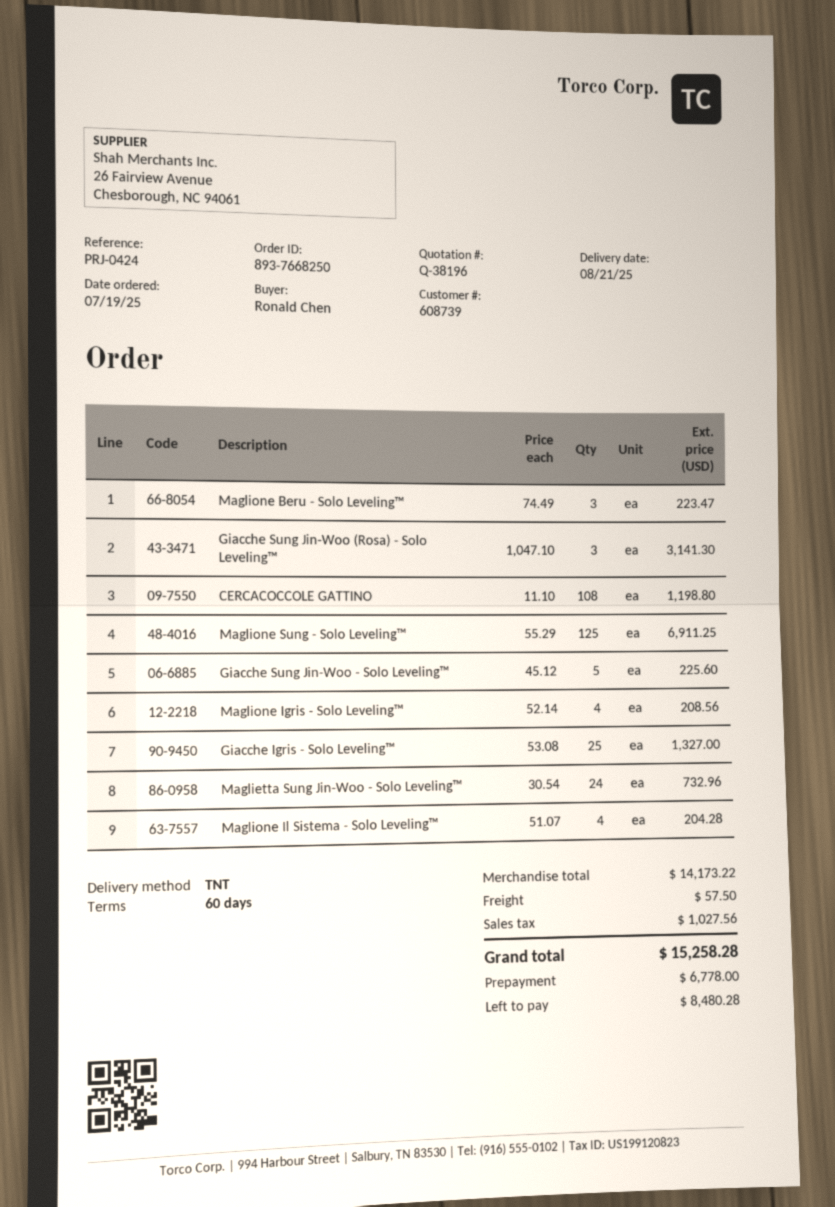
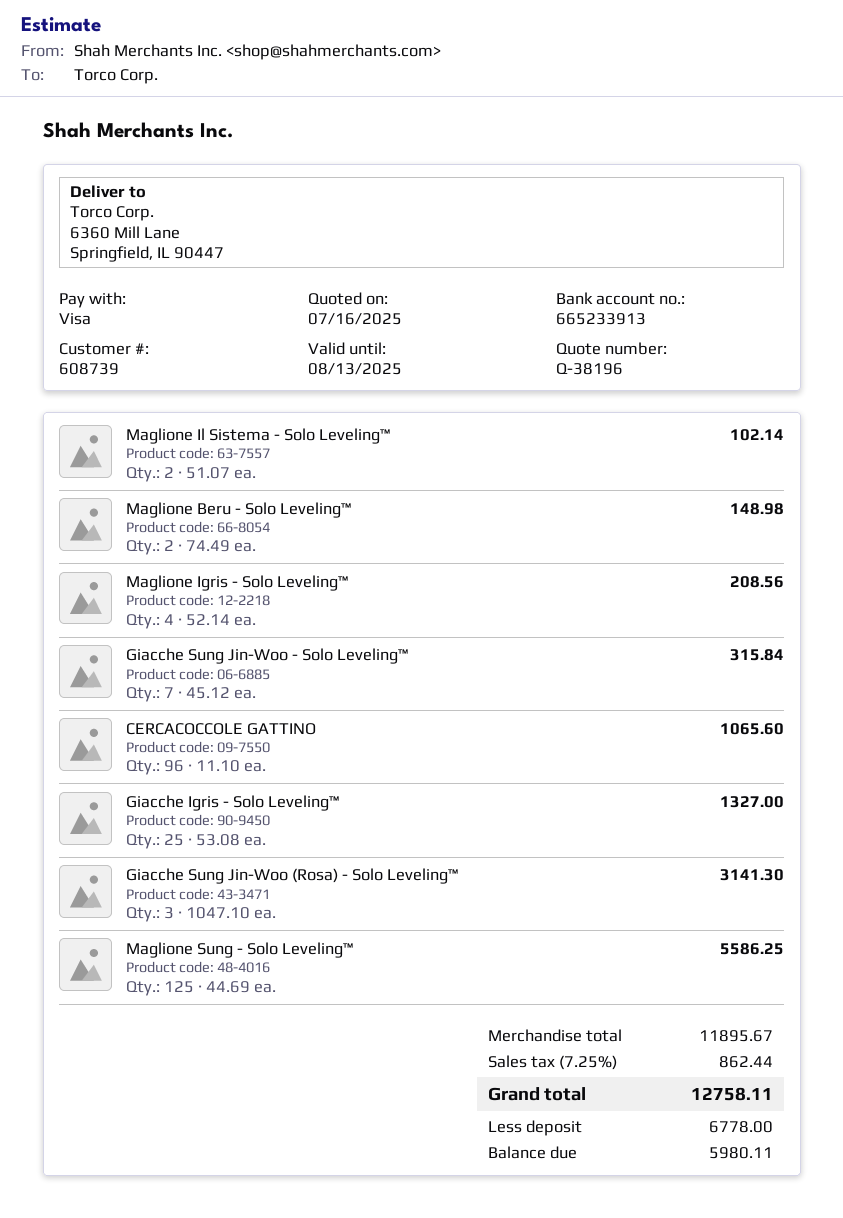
Maglione Beru - Solo Leveling™: 3 x 74.49 = 223.47 -> 2 x 74.49 = 148.98
CERCACOCCOLE GATTINO: 108 x 11.10 = 1198.80 -> 96 x 11.10 = 1065.60
Maglione Sung - Solo Leveling™: 125 x 55.29 = 6911.25 -> 125 x 44.69 = 5586.25
Giacche Sung Jin-Woo - Solo Leveling™: 5 x 45.12 = 225.60 -> 7 x 45.12 = 315.84
Maglietta Sung Jin-Woo - Solo Leveling™: 24 x 30.54 = 732.96 -> none
Maglione Il Sistema - Solo Leveling™: 4 x 51.07 = 204.28 -> 2 x 51.07 = 102.14
subtotal: 14173.22 -> 11895.67
shipping: 57.50 -> none
tax: 1027.56 -> 862.44
total: 15258.28 -> 12758.11
balance: 8480.28 -> 5980.11

